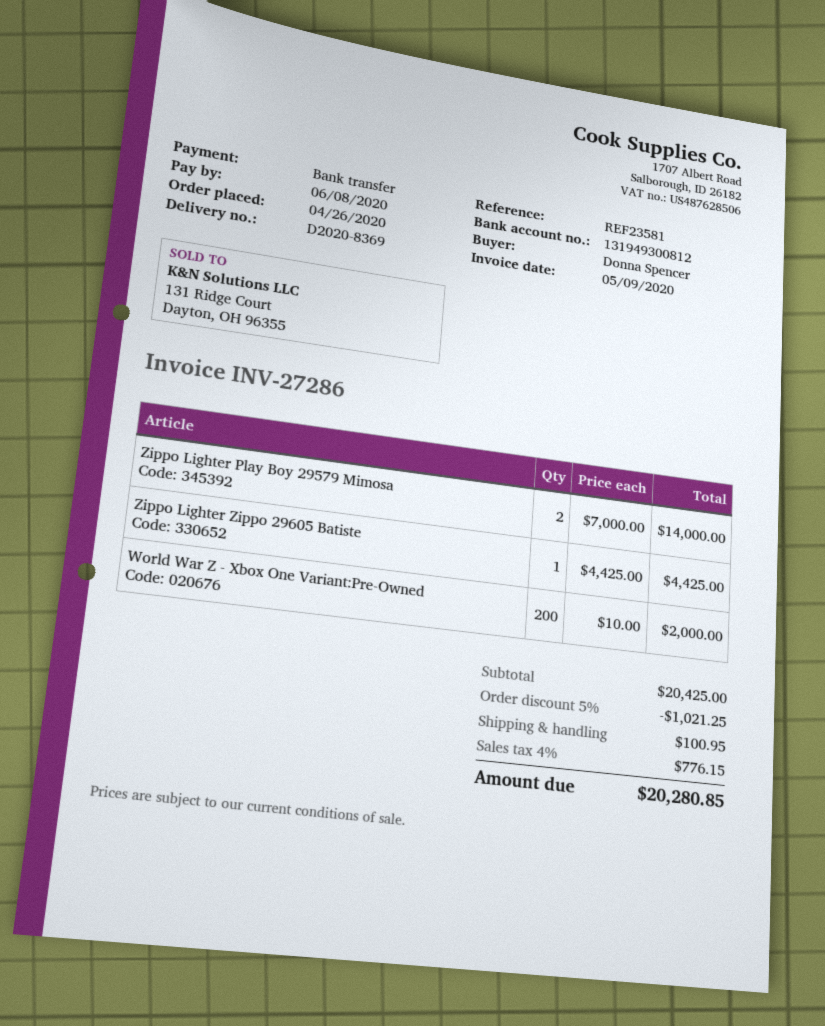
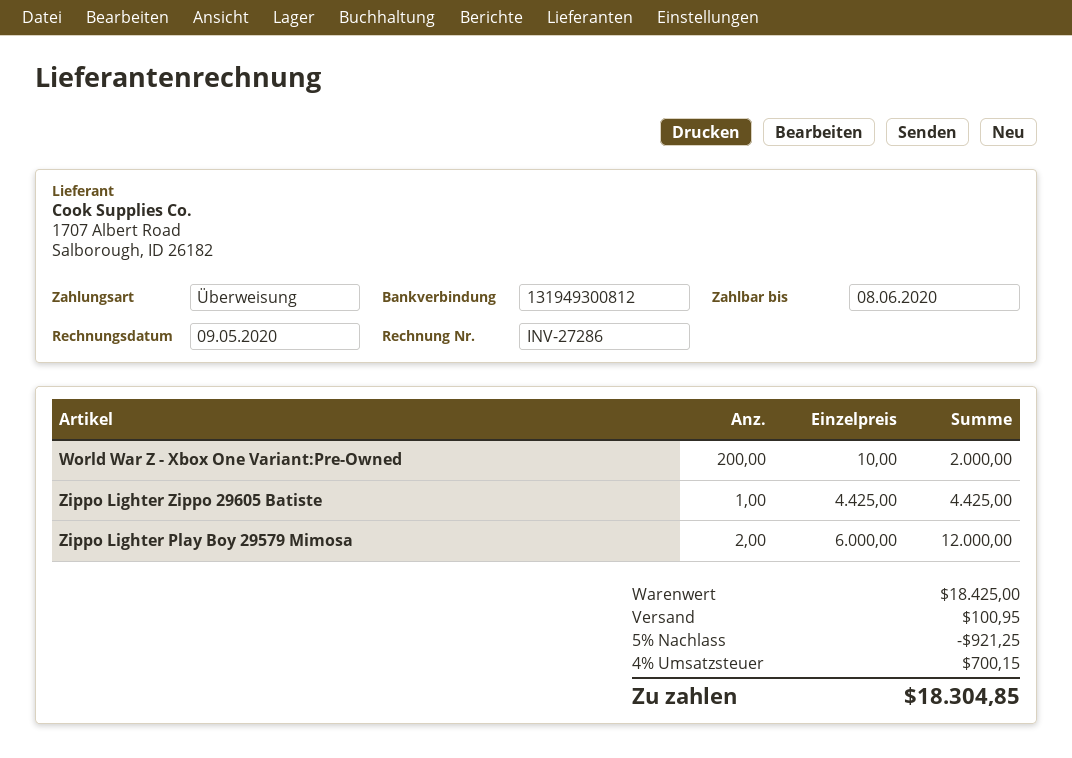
Zippo Lighter Play Boy 29579 Mimosa: 2 x 7000.00 = 14000.00 -> 2 x 6000.00 = 12000.00
subtotal: 20425.00 -> 18425.00
discount: 5% = 1021.25 -> 5% = 921.25
tax: 4% = 776.15 -> 4% = 700.15
total: 20280.85 -> 18304.85

